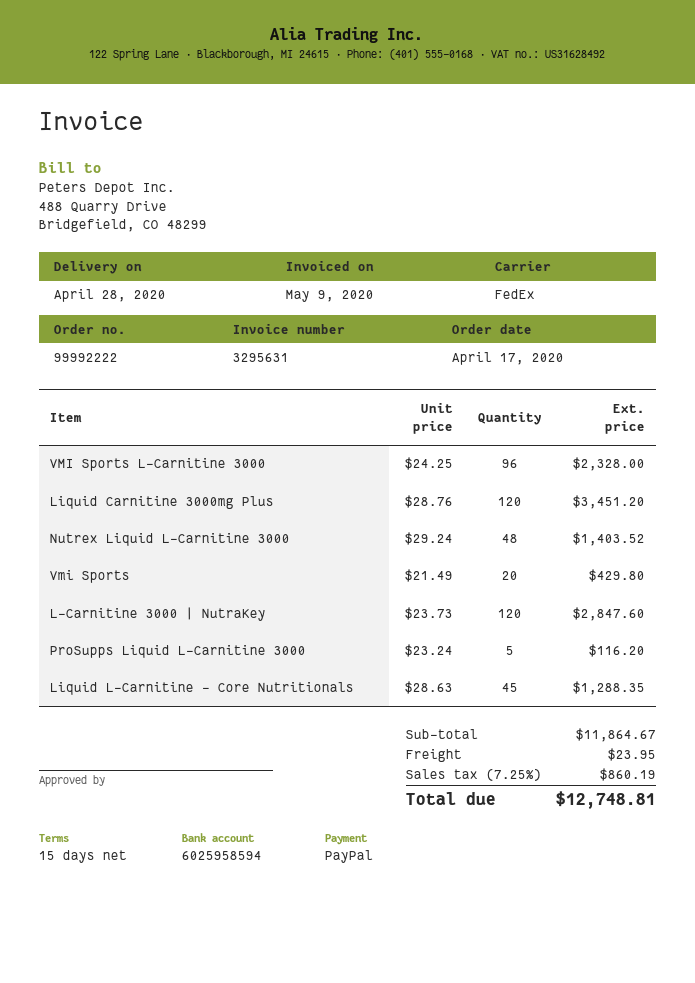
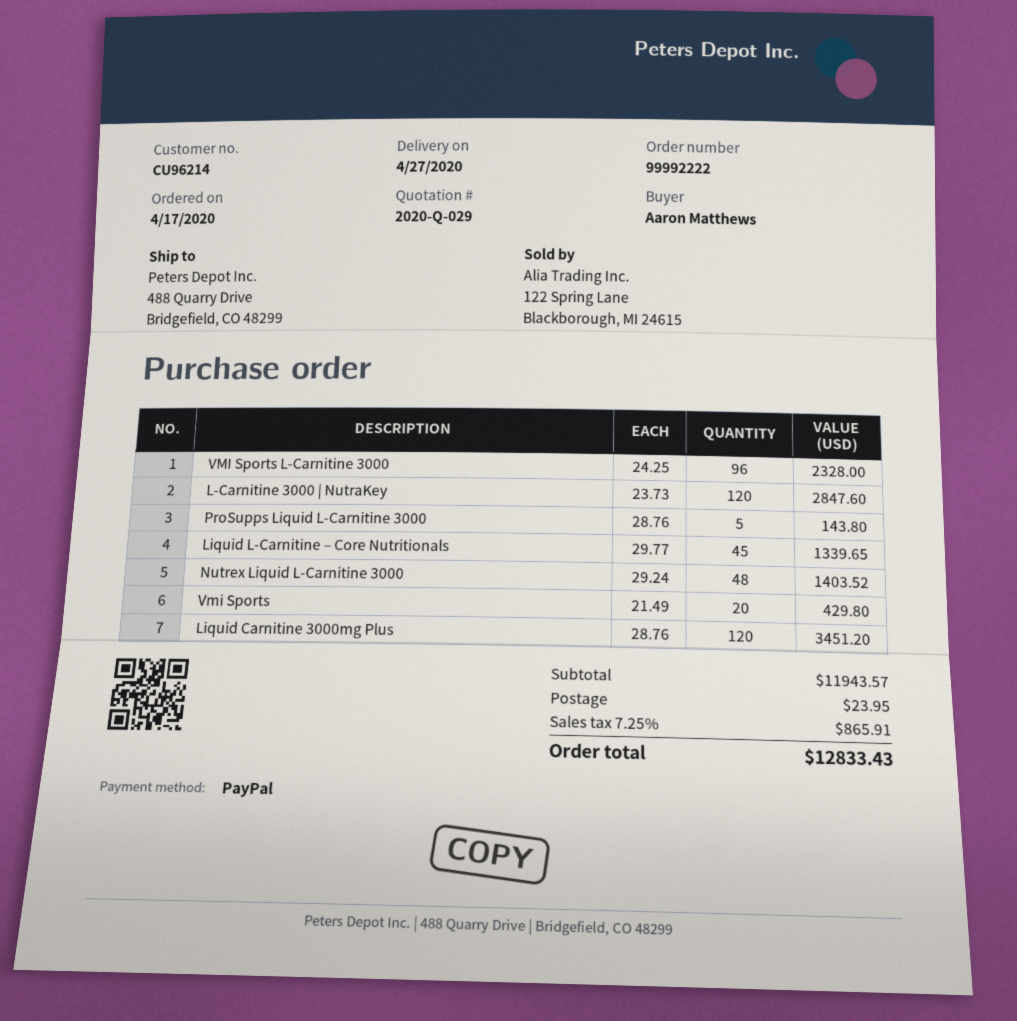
delivery date: 2020-04-28 -> 2020-04-27
ProSupps Liquid L-Carnitine 3000: 5 x 23.24 = 116.20 -> 5 x 28.76 = 143.80
Liquid L-Carnitine – Core Nutritionals: 45 x 28.63 = 1288.35 -> 45 x 29.77 = 1339.65
subtotal: 11864.67 -> 11943.57
tax: 7.25% = 860.19 -> 7.25% = 865.91
total: 12748.81 -> 12833.43

